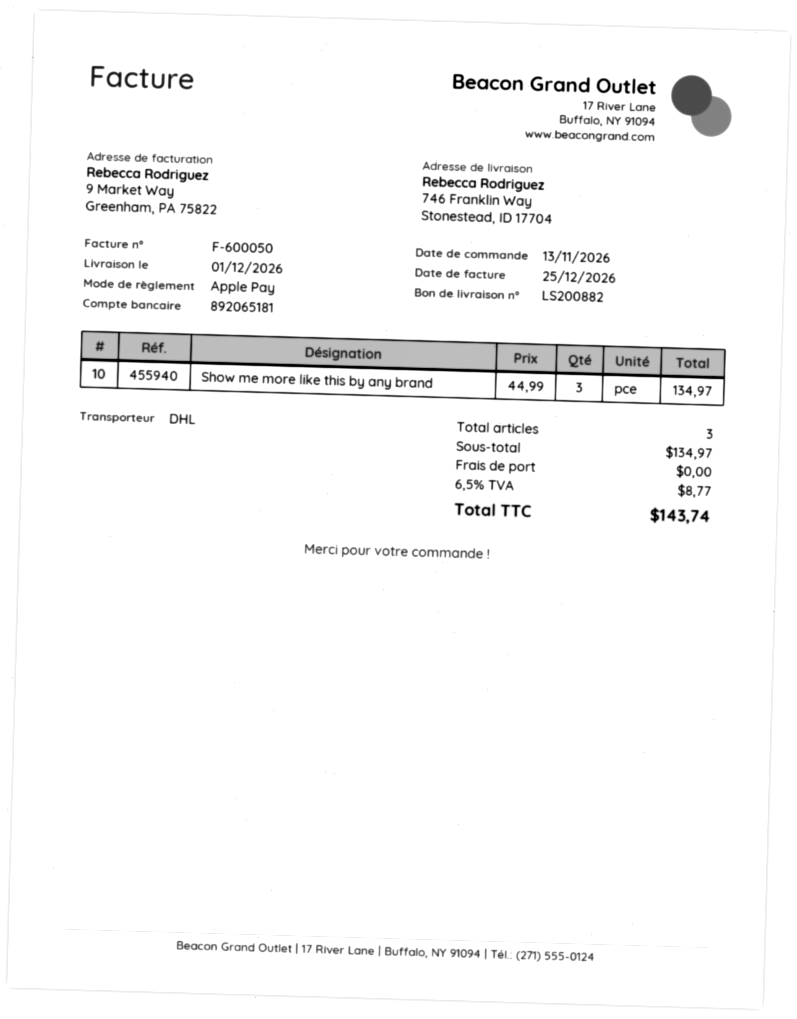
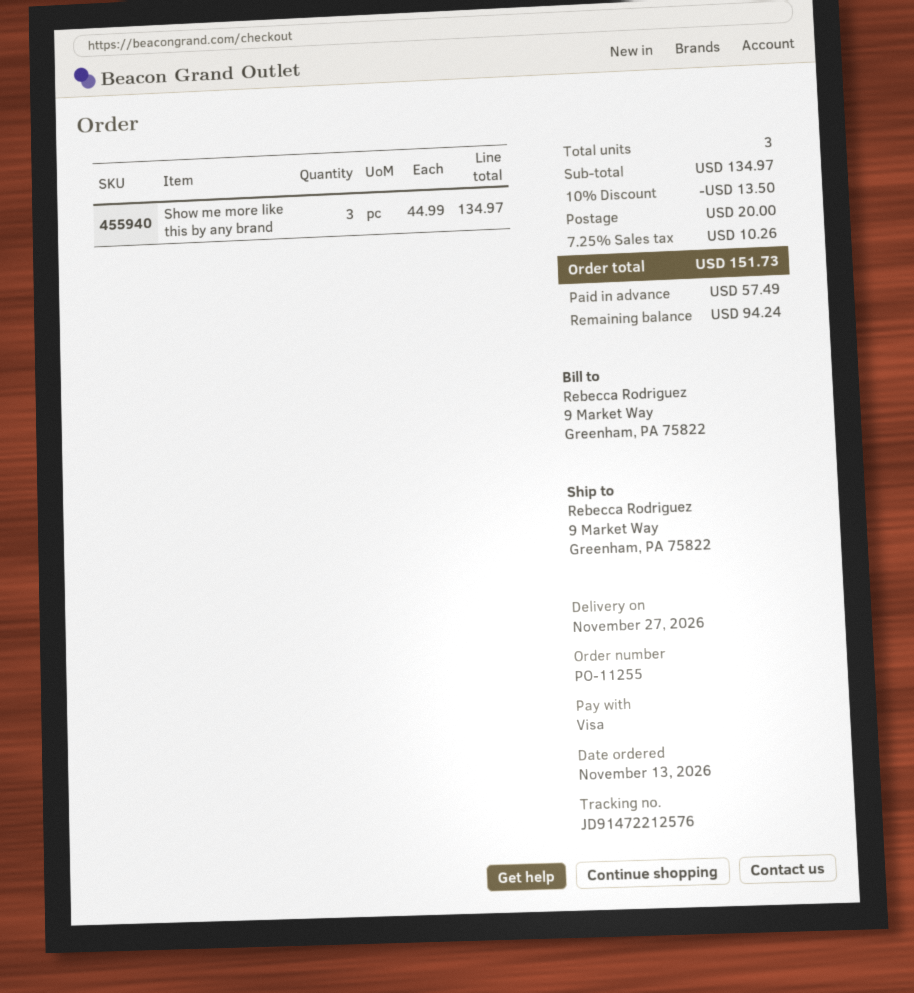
delivery date: 2026-12-01 -> 2026-11-27
payment method: Apple Pay -> Visa
ship to: 746 Franklin Way, Stonestead, ID 17704 -> 9 Market Way, Greenham, PA 75822
discount: none -> 10% = 13.50
shipping: 0.00 -> 20.00
tax: 6.5% = 8.77 -> 7.25% = 10.26
total: 143.74 -> 151.73

